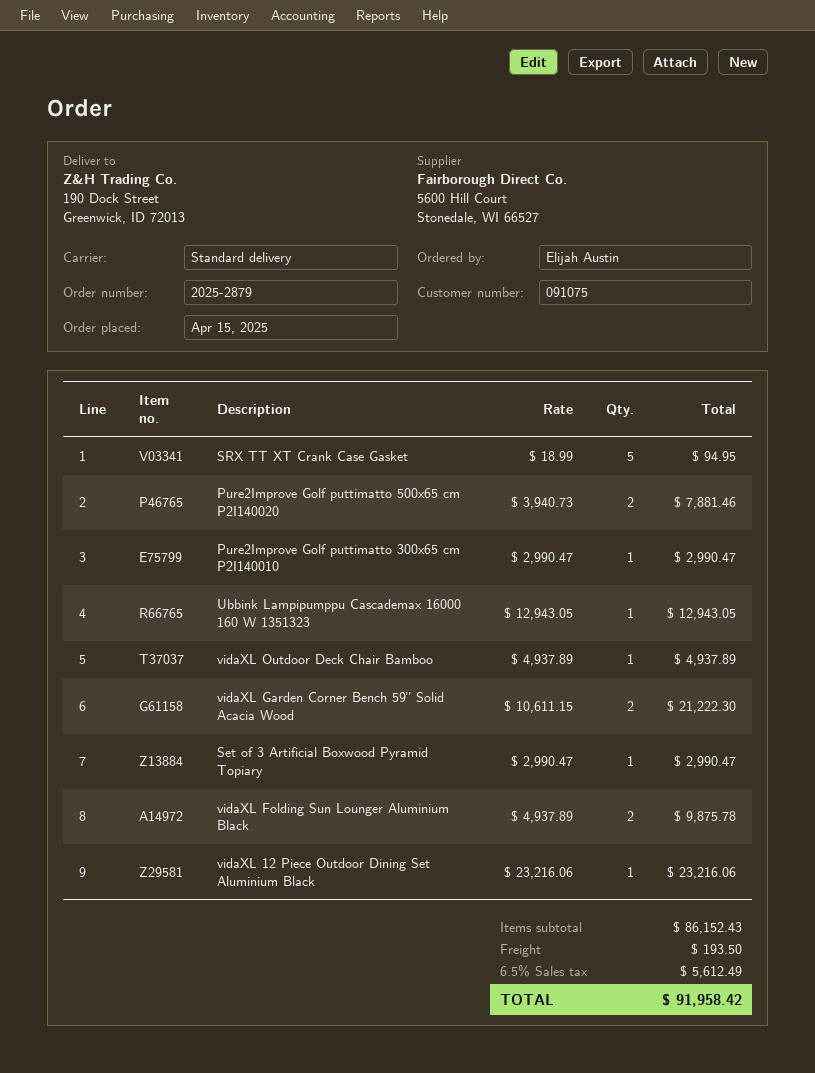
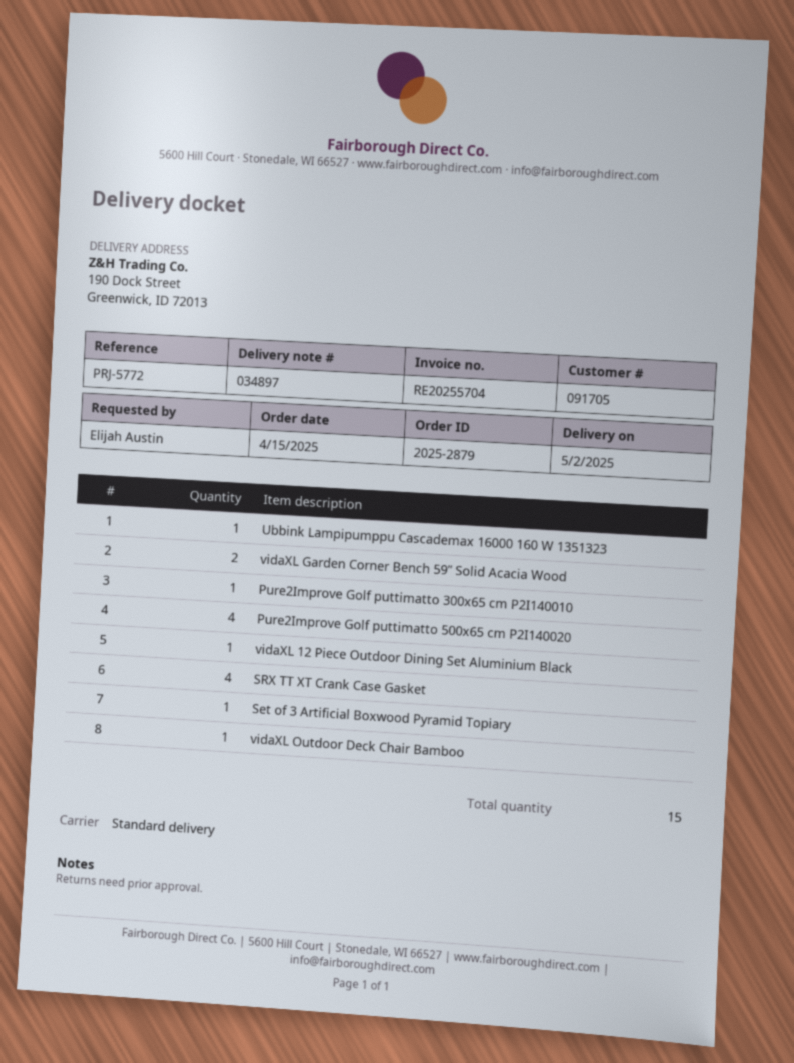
customer number: 091075 -> 091705
SRX TT XT Crank Case Gasket: 5 -> 4
Pure2Improve Golf puttimatto 500x65 cm P2I140020: 2 -> 4
vidaXL Folding Sun Lounger Aluminium Black: 2 -> none

